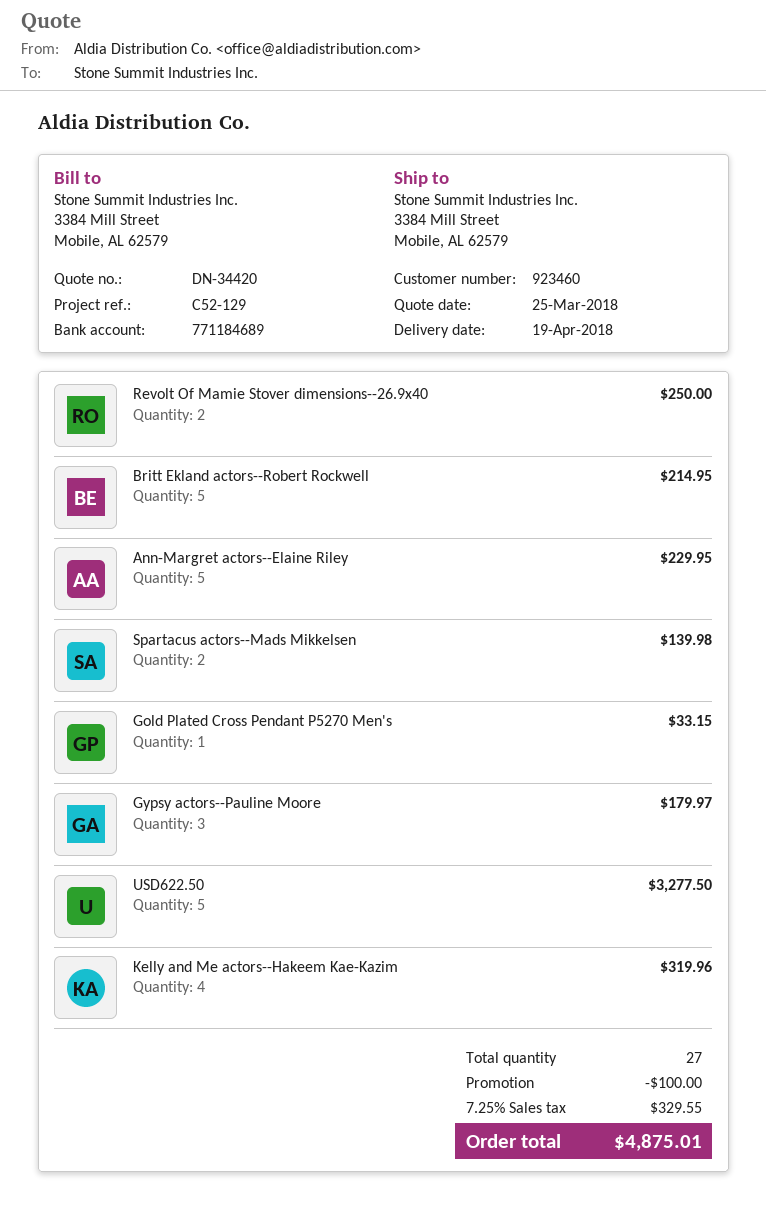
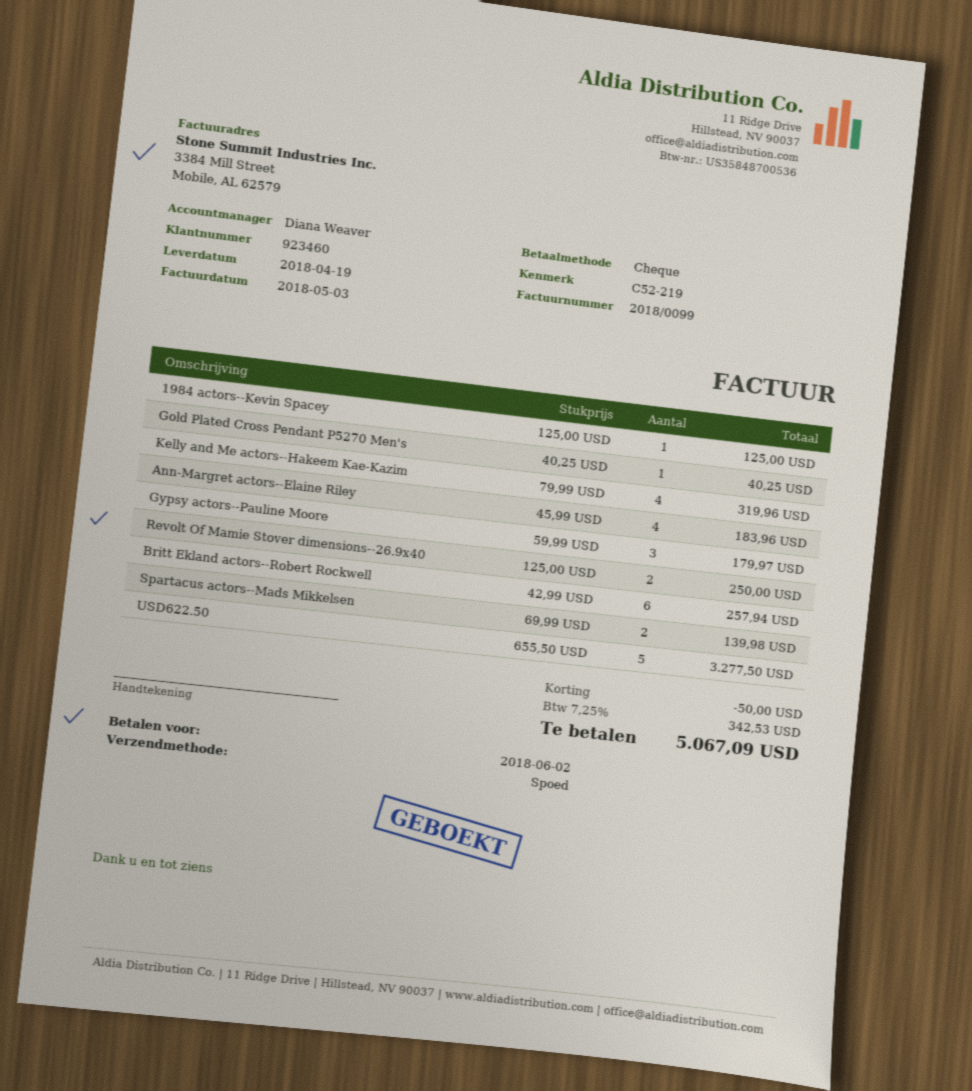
reference: C52-129 -> C52-219
Britt Ekland actors--Robert Rockwell: 5 for 214.95 -> 6 for 257.94
Ann-Margret actors--Elaine Riley: 5 for 229.95 -> 4 for 183.96
Gold Plated Cross Pendant P5270 Men's: 1 for 33.15 -> 1 for 40.25
1984 actors--Kevin Spacey: none -> 1 for 125.00
discount: 100.00 -> 50.00
tax: 7.25% = 329.55 -> 7.25% = 342.53
total: 4875.01 -> 5067.09

